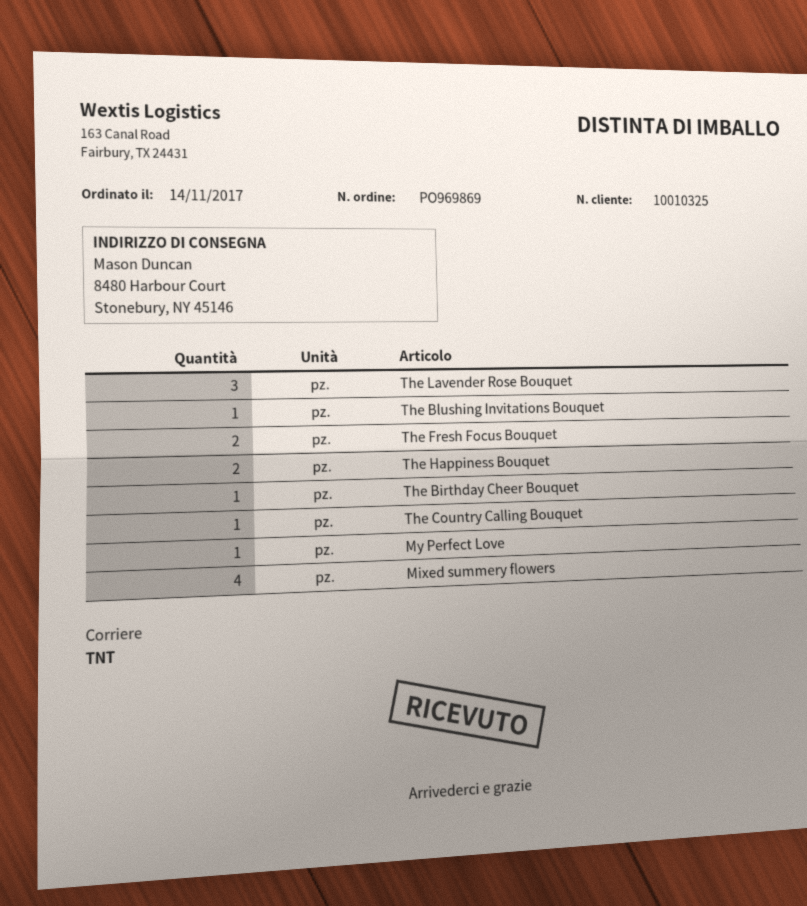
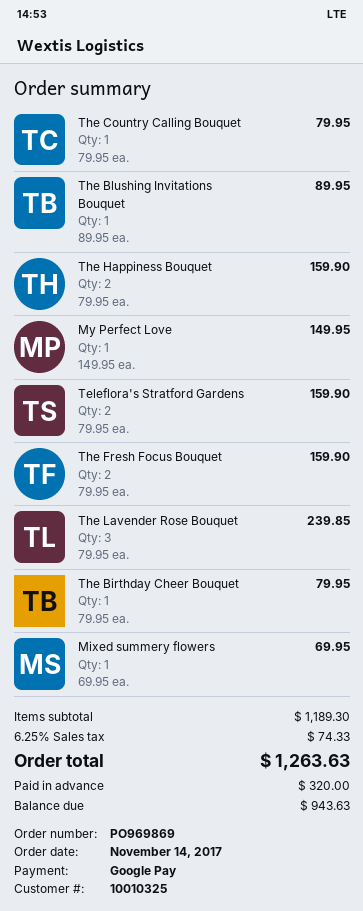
Mixed summery flowers: 4 -> 1
Teleflora's Stratford Gardens: none -> 2

